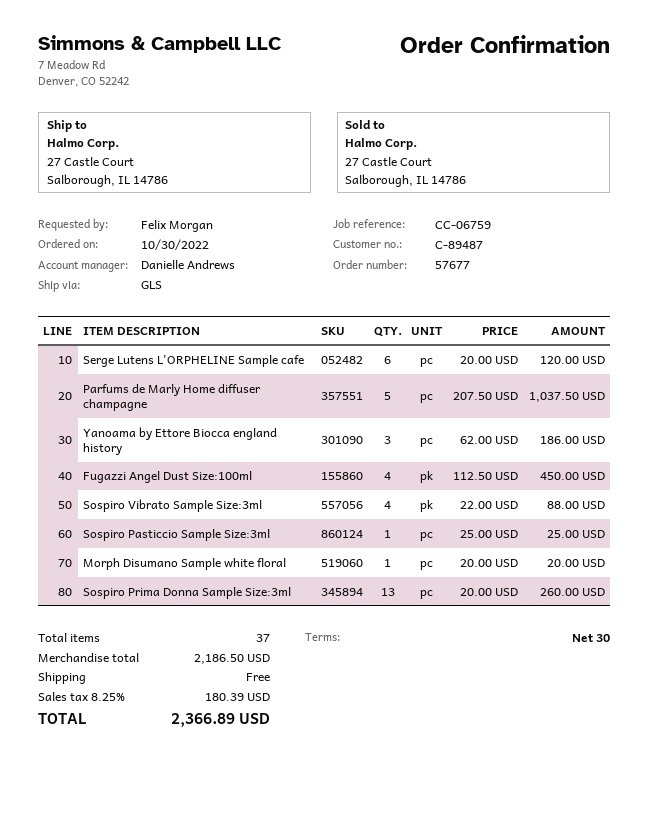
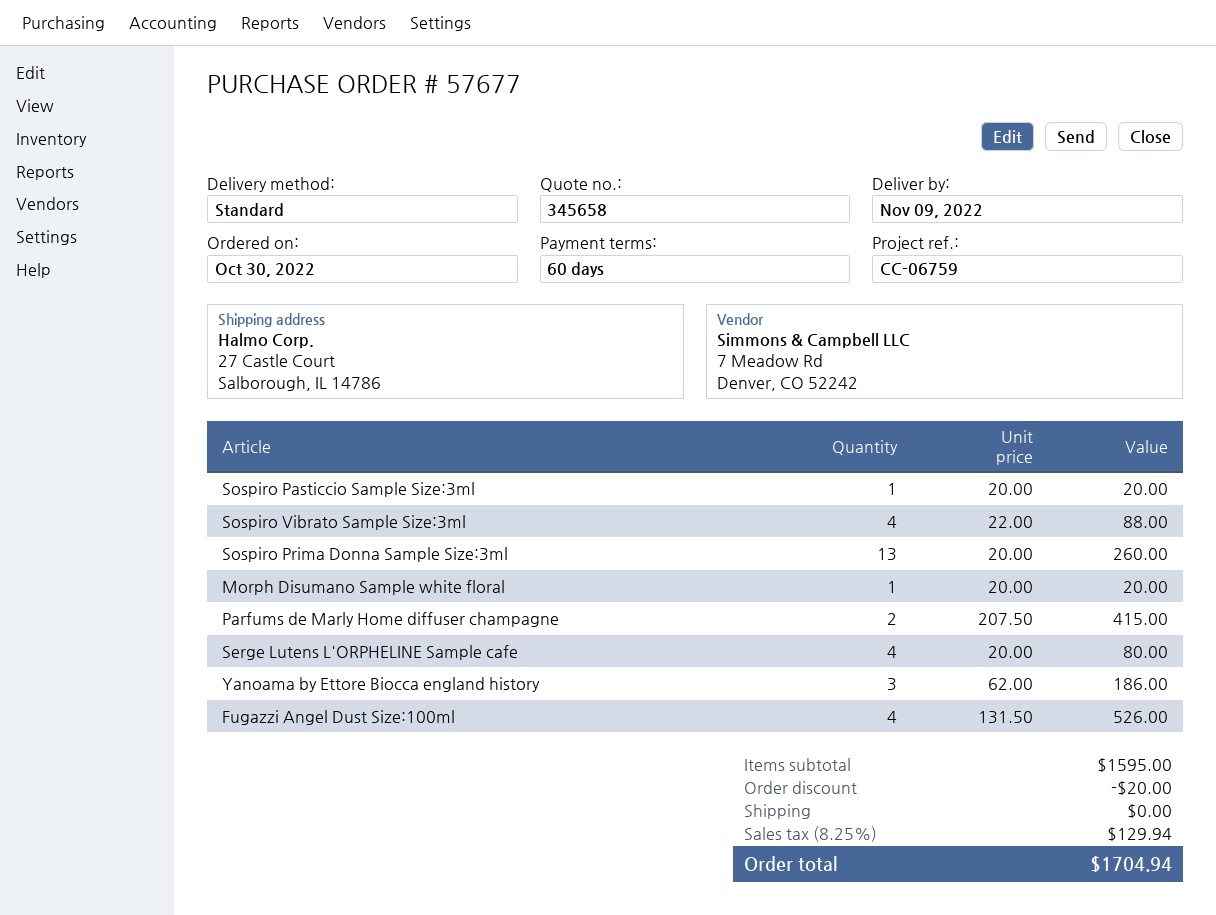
payment terms: 30 days -> 60 days
shipping method: GLS -> standard
Serge Lutens L'ORPHELINE Sample cafe: 6 x 20.00 = 120.00 -> 4 x 20.00 = 80.00
Parfums de Marly Home diffuser champagne: 5 x 207.50 = 1037.50 -> 2 x 207.50 = 415.00
Fugazzi Angel Dust Size:100ml: 4 x 112.50 = 450.00 -> 4 x 131.50 = 526.00
Sospiro Pasticcio Sample Size:3ml: 1 x 25.00 = 25.00 -> 1 x 20.00 = 20.00
subtotal: 2186.50 -> 1595.00
discount: none -> 20.00
tax: 8.25% = 180.39 -> 8.25% = 129.94
total: 2366.89 -> 1704.94

